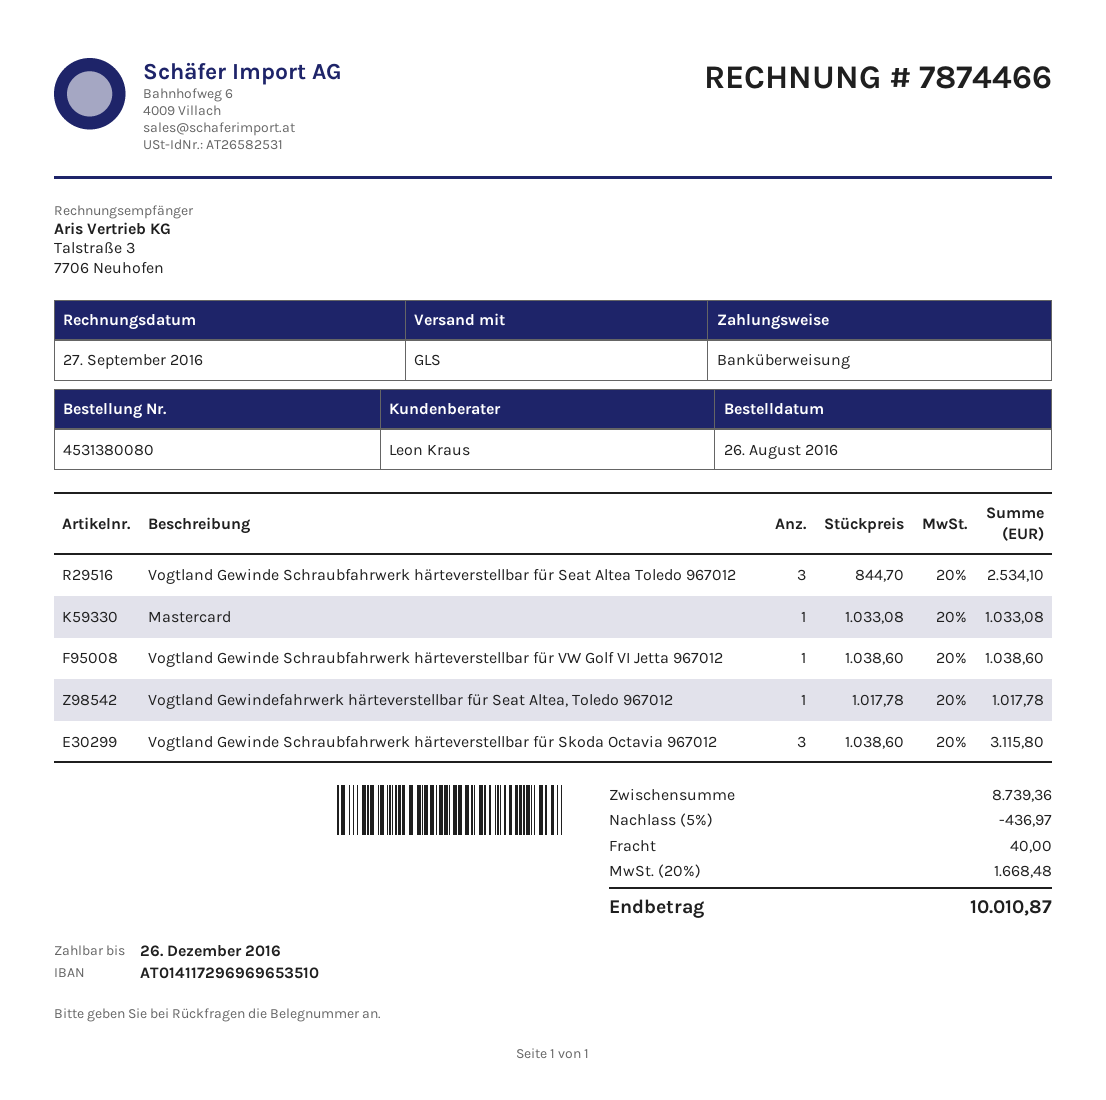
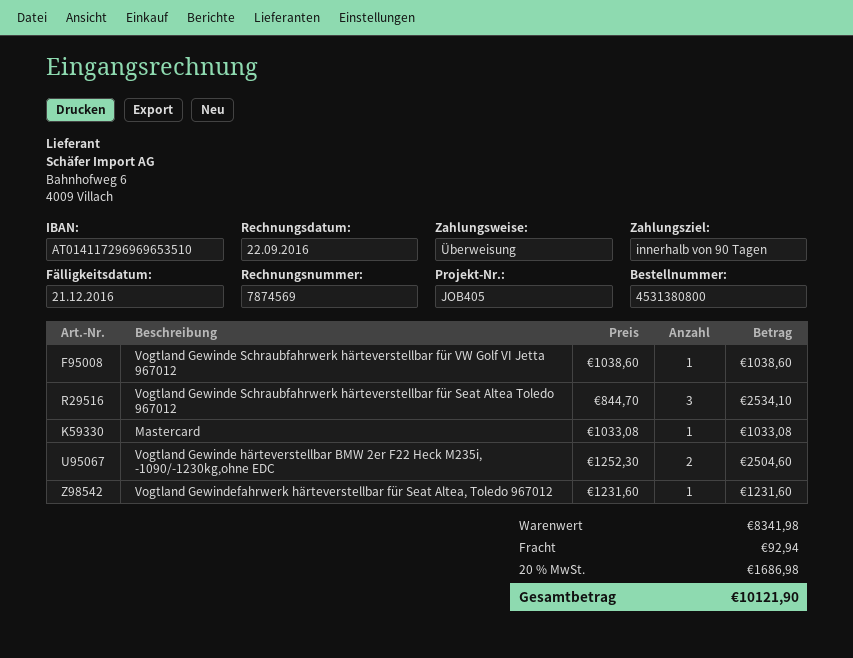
order number: 4531380080 -> 4531380800
invoice number: 7874466 -> 7874569
invoice date: 2016-09-27 -> 2016-09-22
due date: 2016-12-26 -> 2016-12-21
Vogtland Gewindefahrwerk härteverstellbar für Seat Altea, Toledo 967012: 1 x 1017.78 = 1017.78 -> 1 x 1231.60 = 1231.60
Vogtland Gewinde Schraubfahrwerk härteverstellbar für Skoda Octavia 967012: 3 x 1038.60 = 3115.80 -> none
Vogtland Gewinde härteverstellbar BMW 2er F22 Heck M235i, -1090/-1230kg,ohne EDC: none -> 2 x 1252.30 = 2504.60
subtotal: 8739.36 -> 8341.98
discount: 5% = 436.97 -> none
shipping: 40.00 -> 92.94
tax: 20% = 1668.48 -> 20% = 1686.98
total: 10010.87 -> 10121.90

